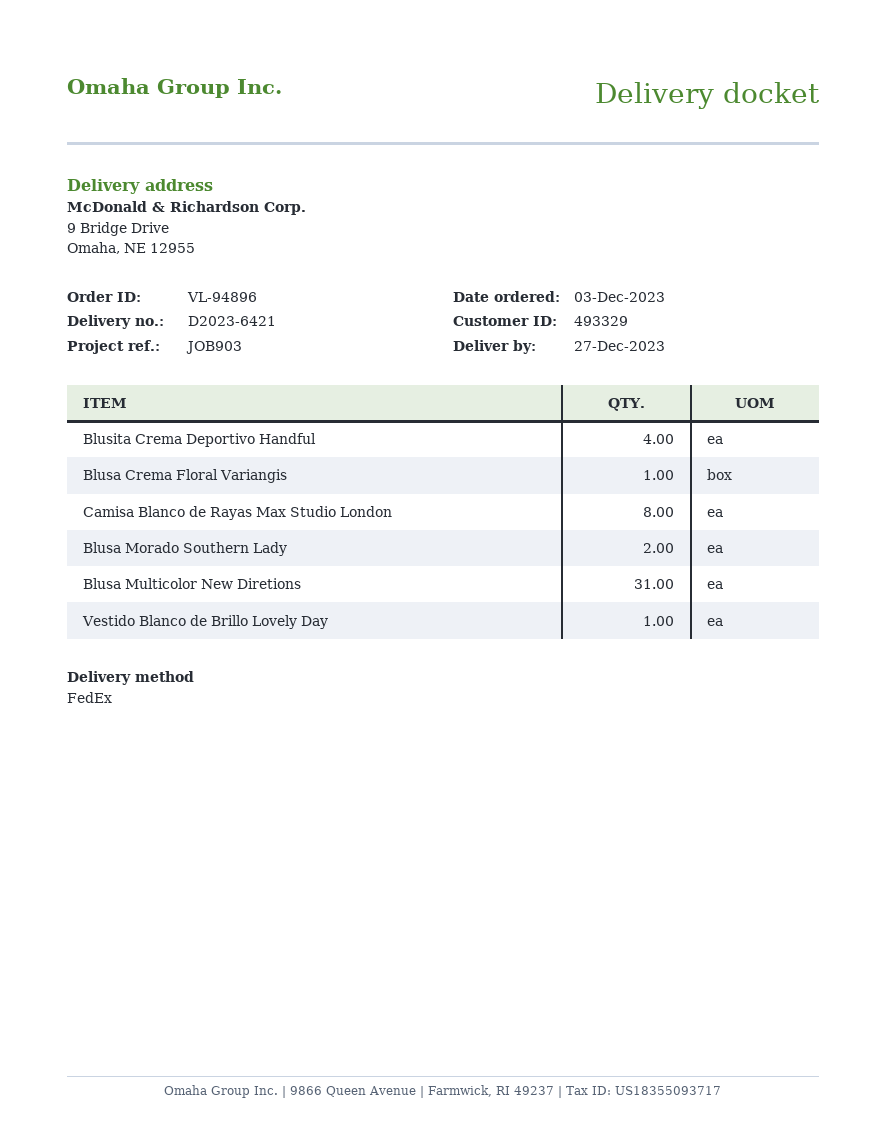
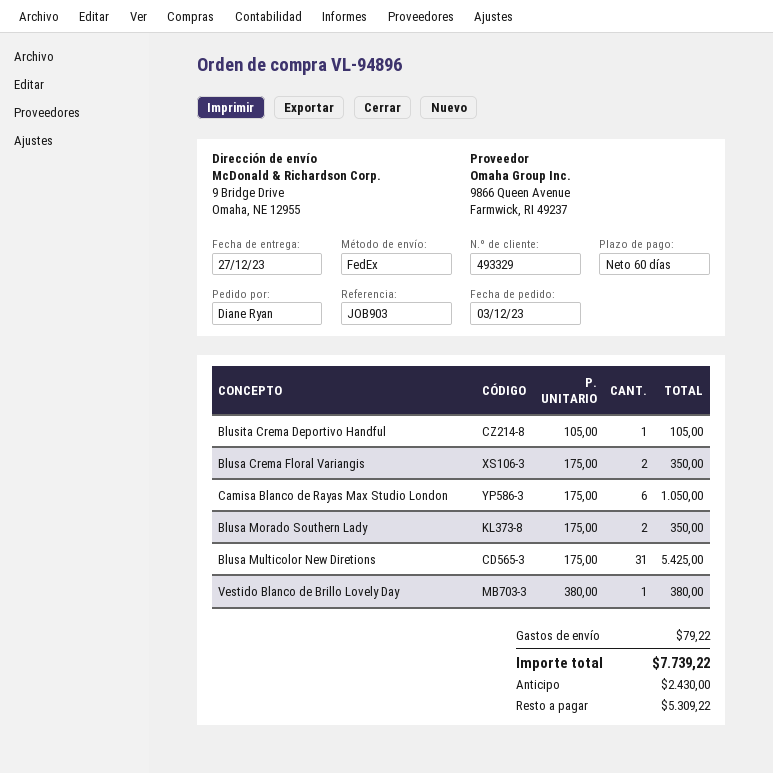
Blusita Crema Deportivo Handful: 4 -> 1
Blusa Crema Floral Variangis: 1 -> 2
Camisa Blanco de Rayas Max Studio London: 8 -> 6

